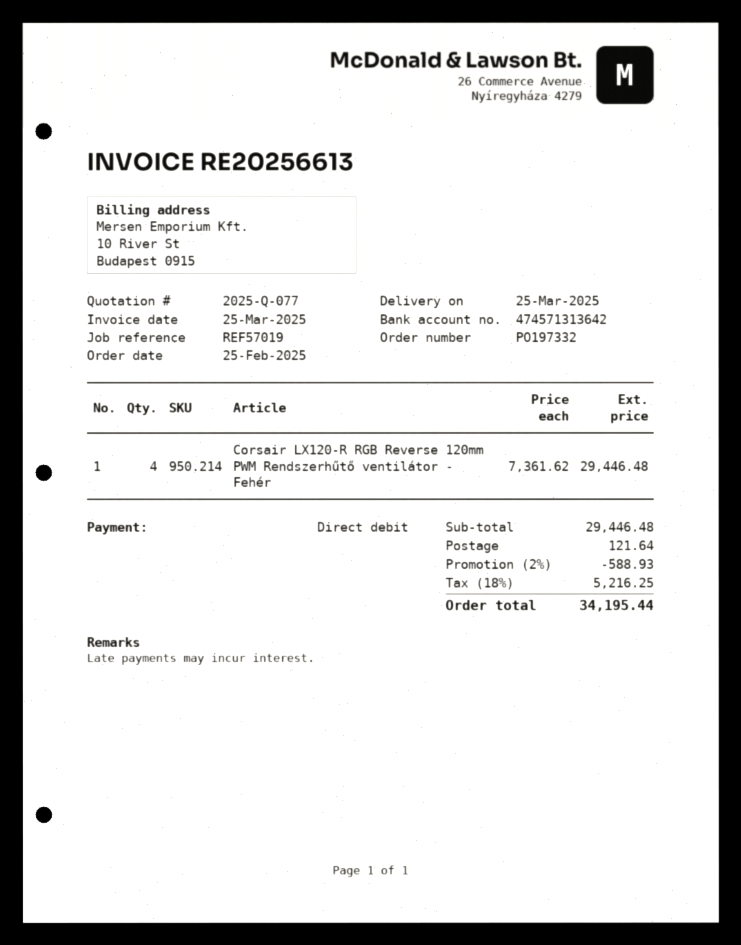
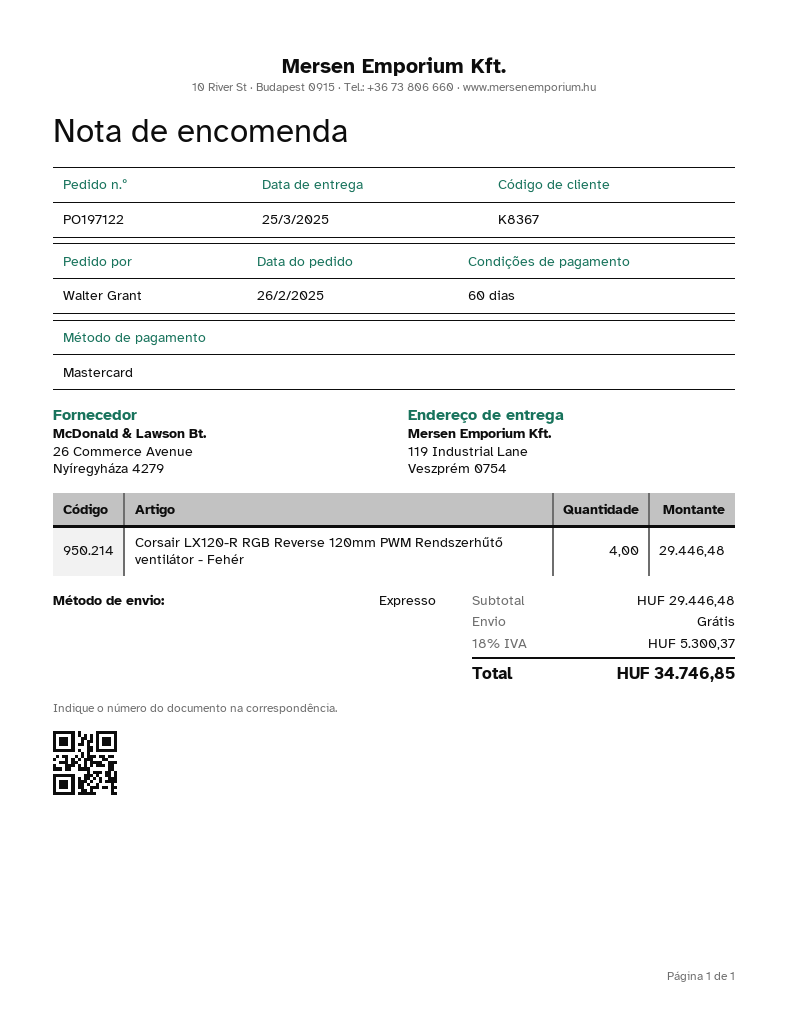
order number: PO197332 -> PO197122
order date: 2025-02-25 -> 2025-02-26
payment method: direct debit -> Mastercard
discount: 2% = 588.93 -> none
shipping: 121.64 -> 0.00
tax: 18% = 5216.25 -> 18% = 5300.37
total: 34195.44 -> 34746.85

